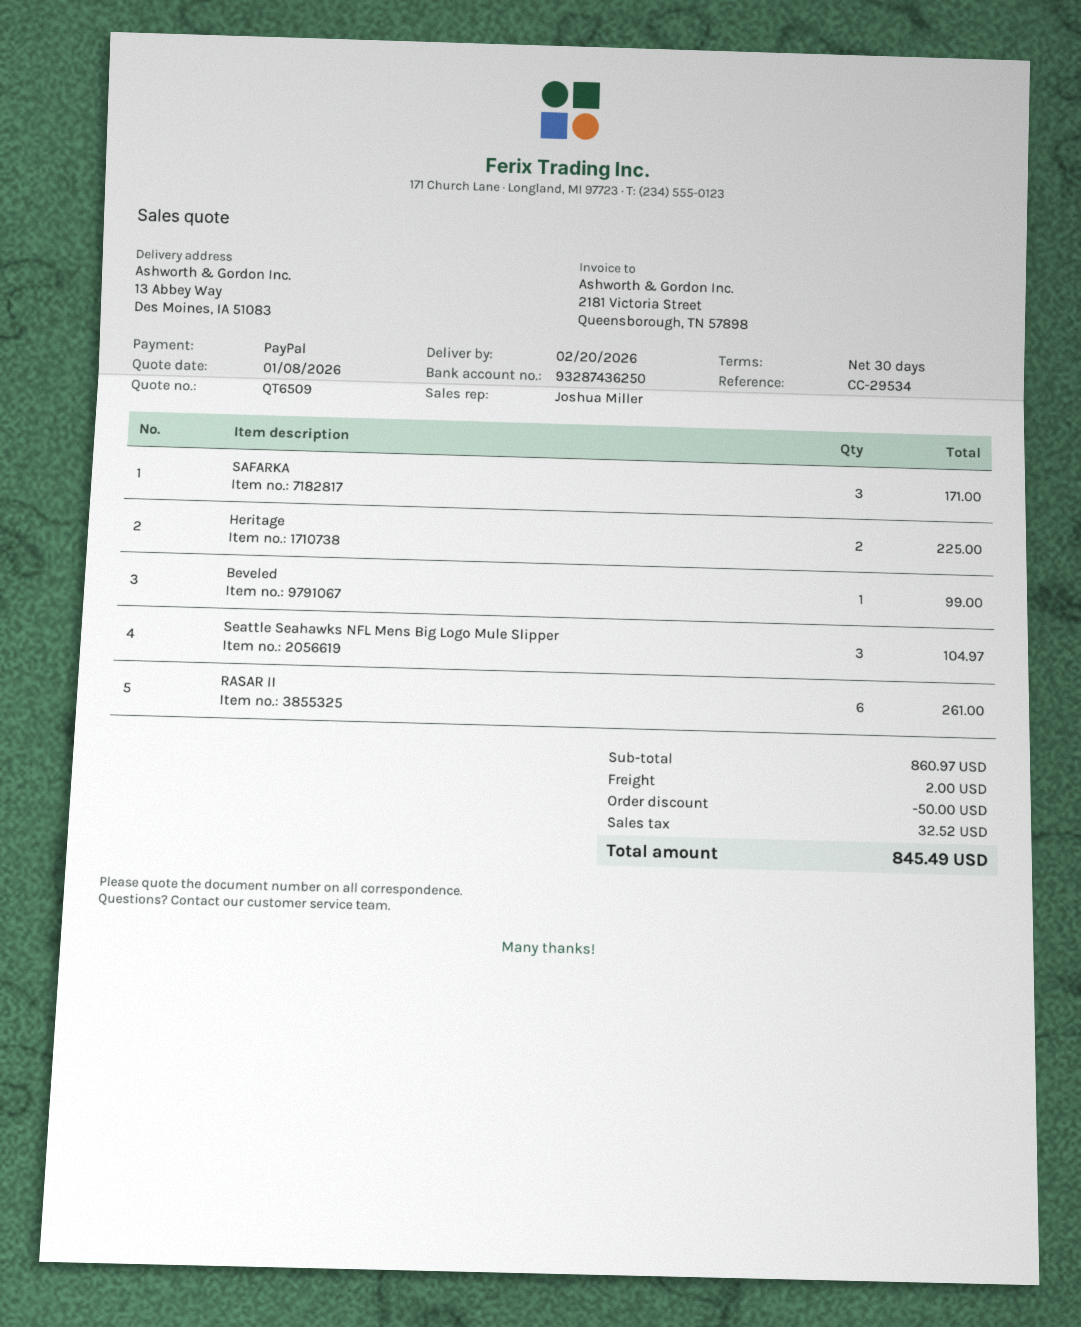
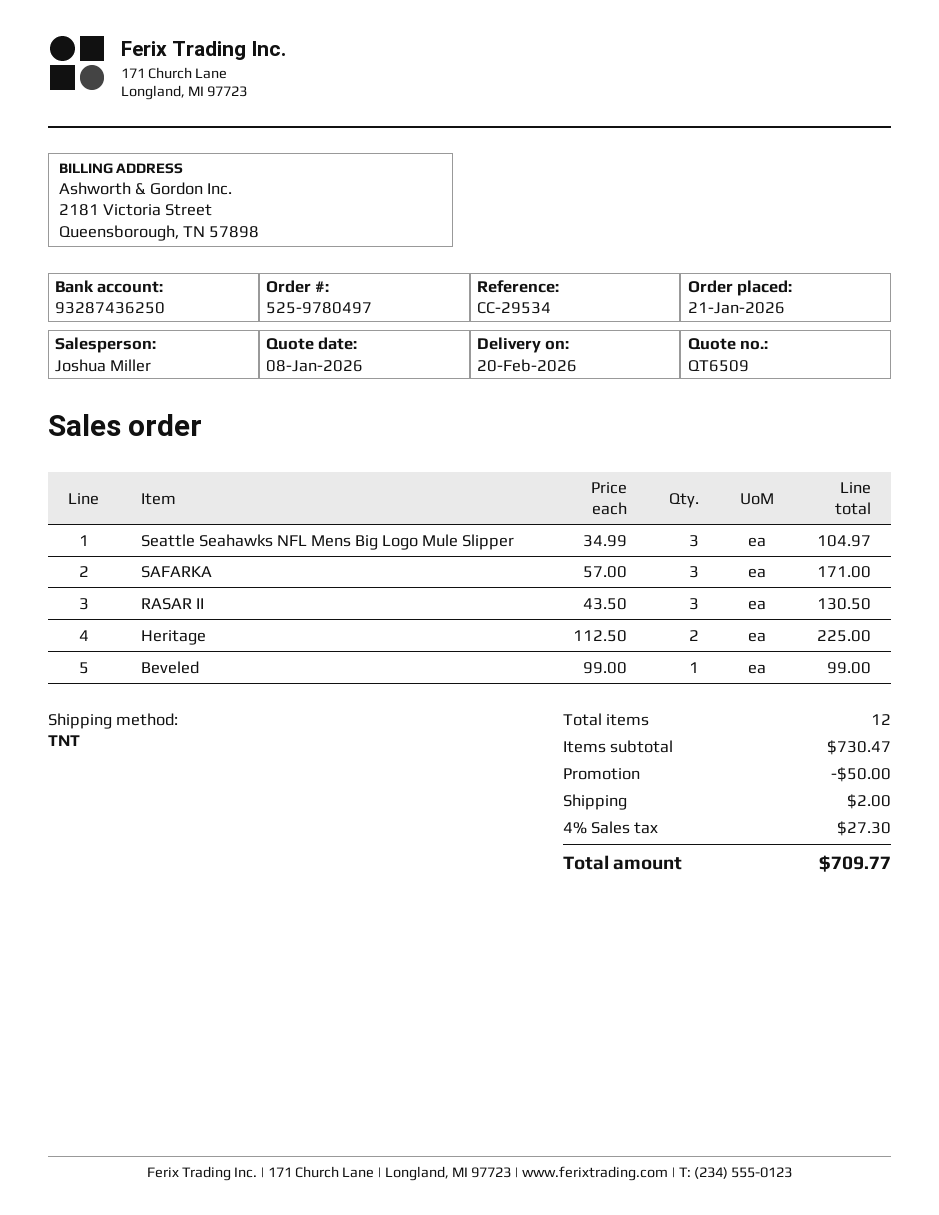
RASAR II: 6 for 261.00 -> 3 for 130.50
subtotal: 860.97 -> 730.47
tax: 32.52 -> 27.30
total: 845.49 -> 709.77

